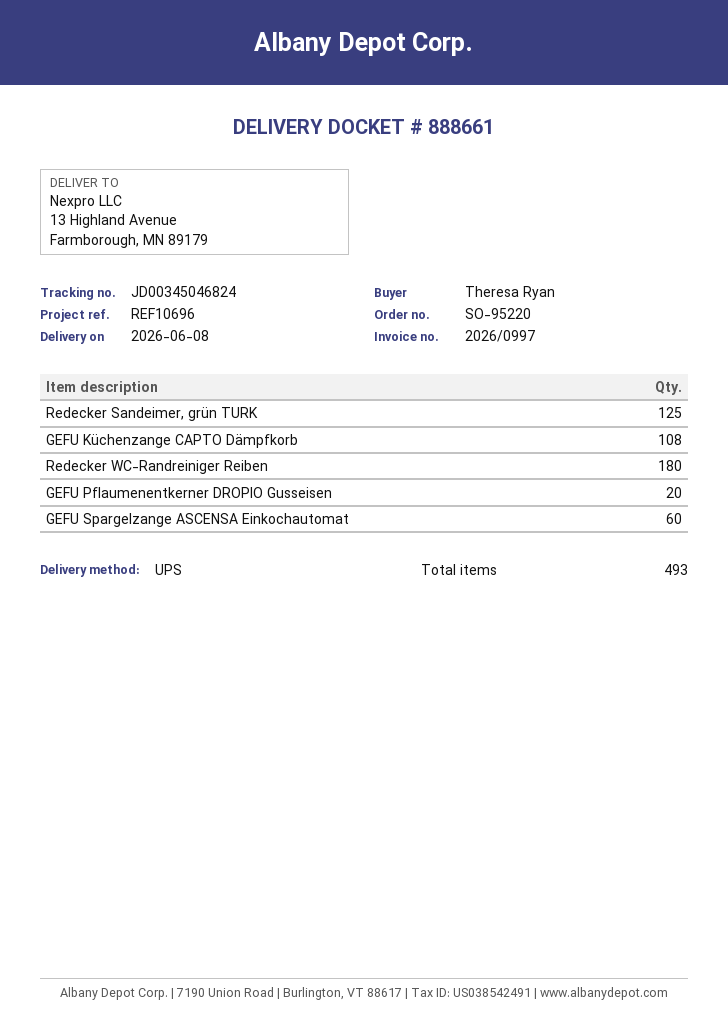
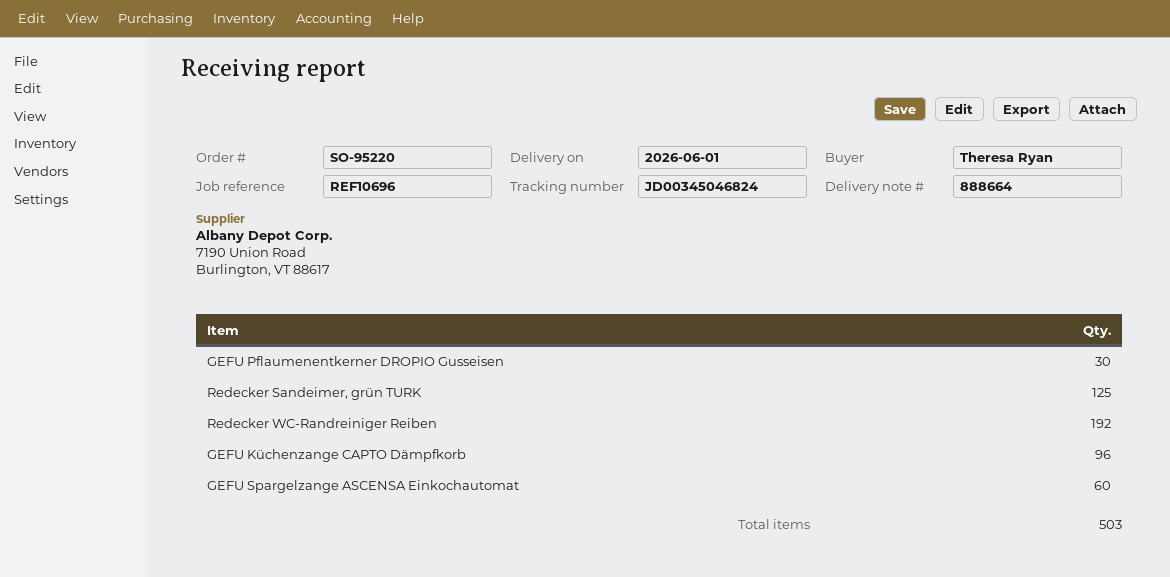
delivery note number: 888661 -> 888664
delivery date: 2026-06-08 -> 2026-06-01
GEFU Küchenzange CAPTO Dämpfkorb: 108 -> 96
Redecker WC-Randreiniger Reiben: 180 -> 192
GEFU Pflaumenentkerner DROPIO Gusseisen: 20 -> 30
total quantity: 493 -> 503

